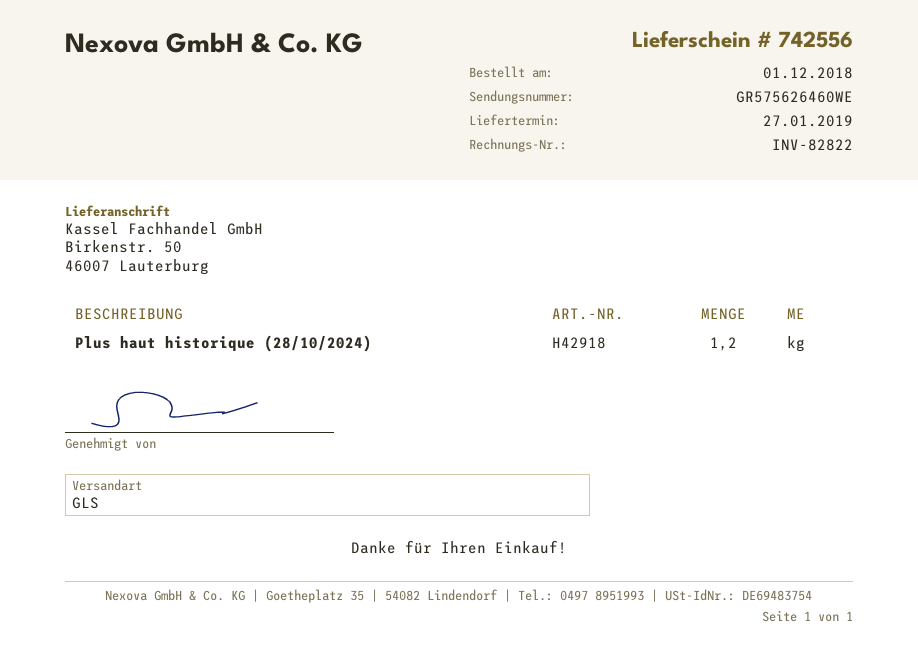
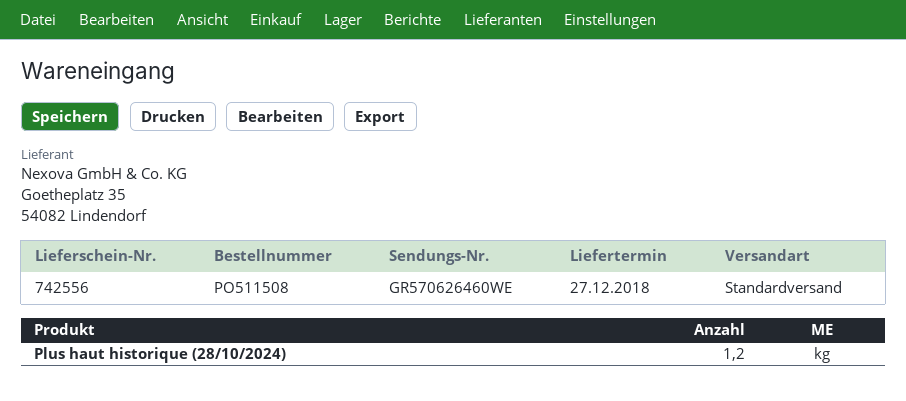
delivery date: 2019-01-27 -> 2018-12-27
shipping method: GLS -> standard
tracking number: GR575626460WE -> GR570626460WE

